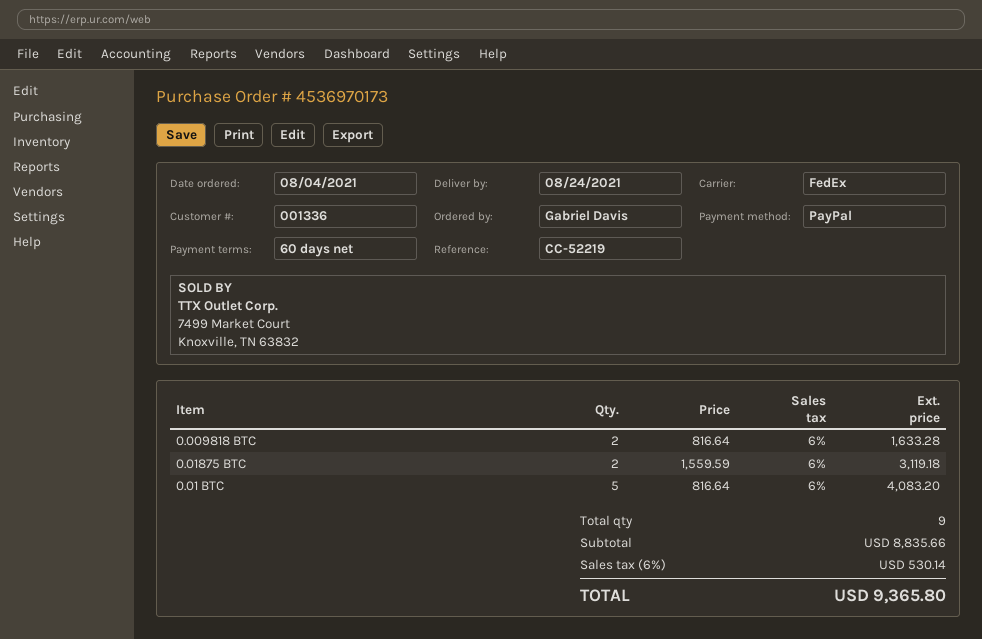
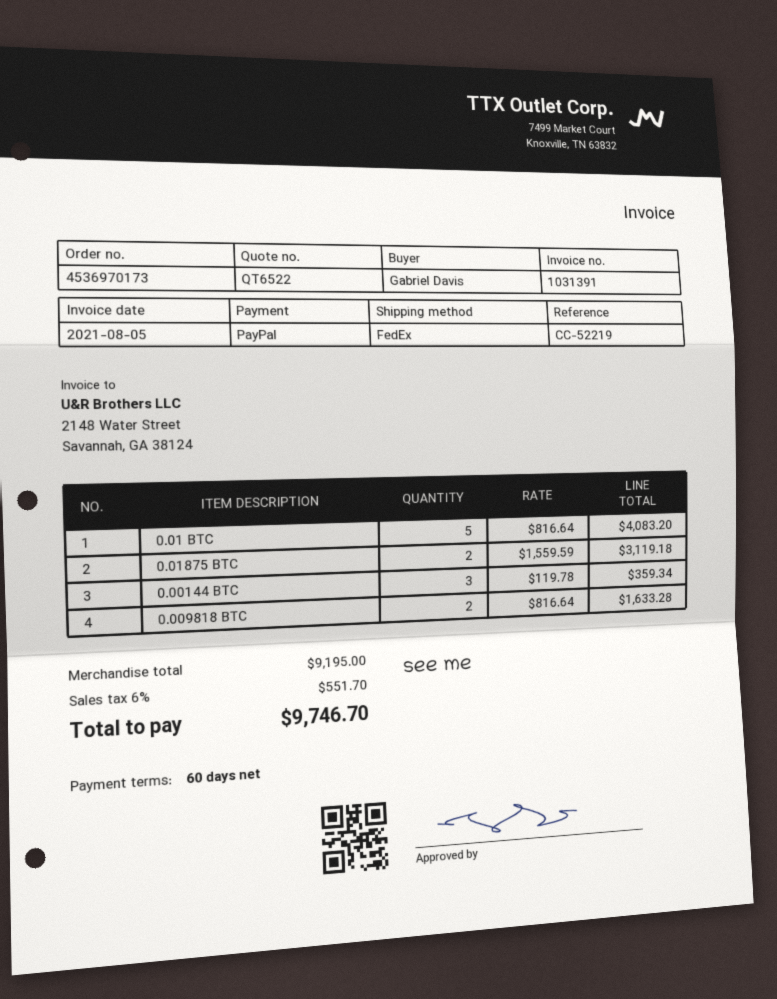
0.00144 BTC: none -> 3 x 119.78 = 359.34
subtotal: 8835.66 -> 9195.00
tax: 6% = 530.14 -> 6% = 551.70
total: 9365.80 -> 9746.70

